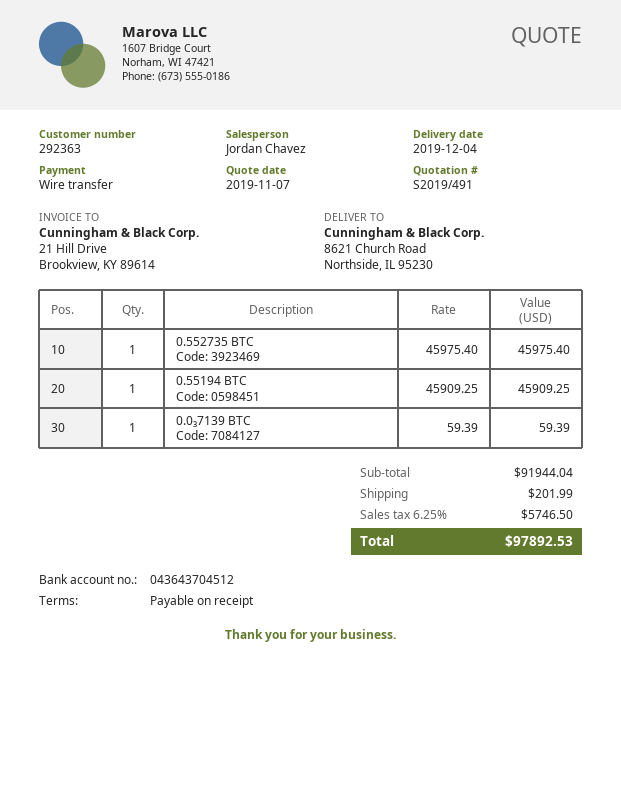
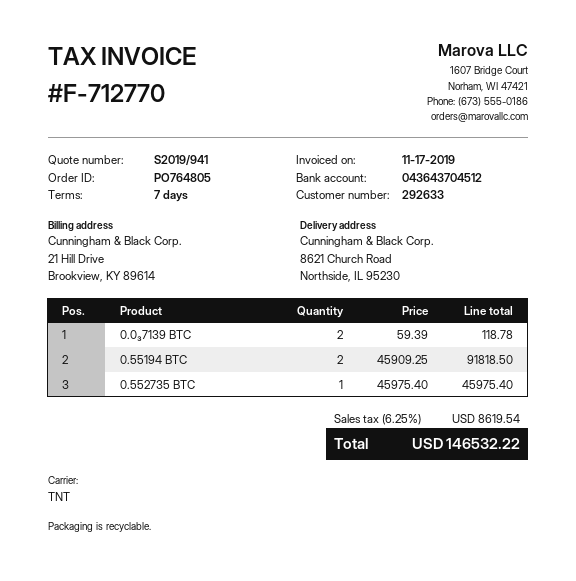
quote number: S2019/491 -> S2019/941
payment terms: on receipt -> 7 days
customer number: 292363 -> 292633
0.55194 BTC: 1 x 45909.25 = 45909.25 -> 2 x 45909.25 = 91818.50
0.0₃7139 BTC: 1 x 59.39 = 59.39 -> 2 x 59.39 = 118.78
shipping: 201.99 -> none
tax: 6.25% = 5746.50 -> 6.25% = 8619.54
total: 97892.53 -> 146532.22

